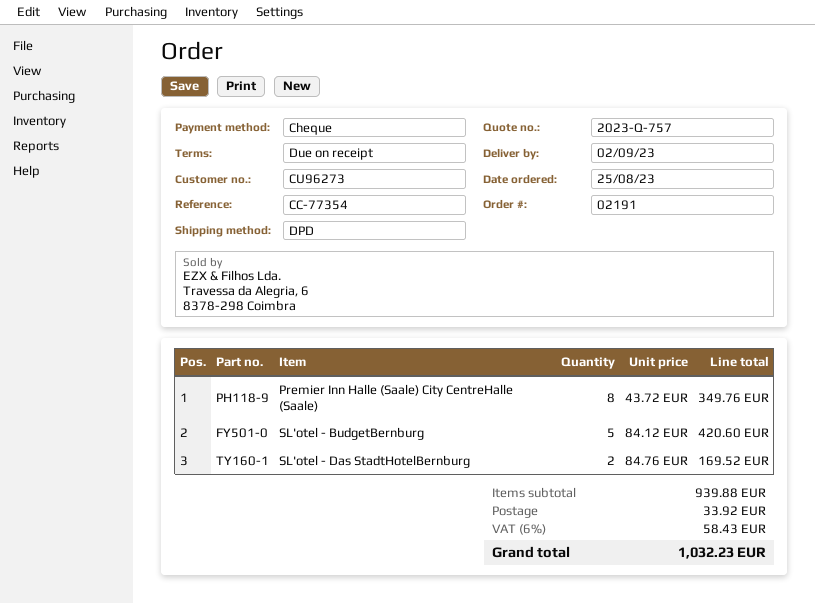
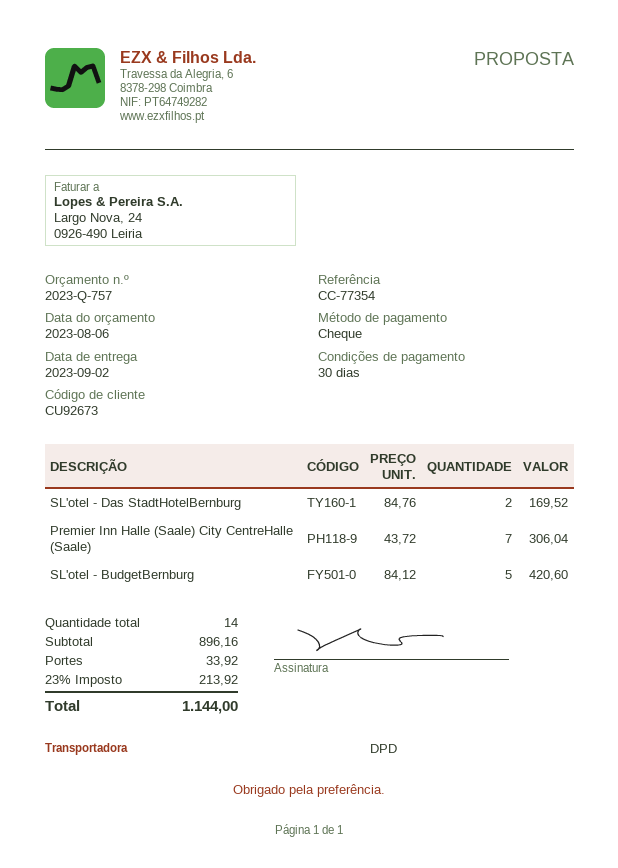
payment terms: on receipt -> 30 days
customer number: CU96273 -> CU92673
Premier Inn Halle (Saale) City CentreHalle (Saale): 8 x 43.72 = 349.76 -> 7 x 43.72 = 306.04
subtotal: 939.88 -> 896.16
tax: 6% = 58.43 -> 23% = 213.92
total: 1032.23 -> 1144.00

